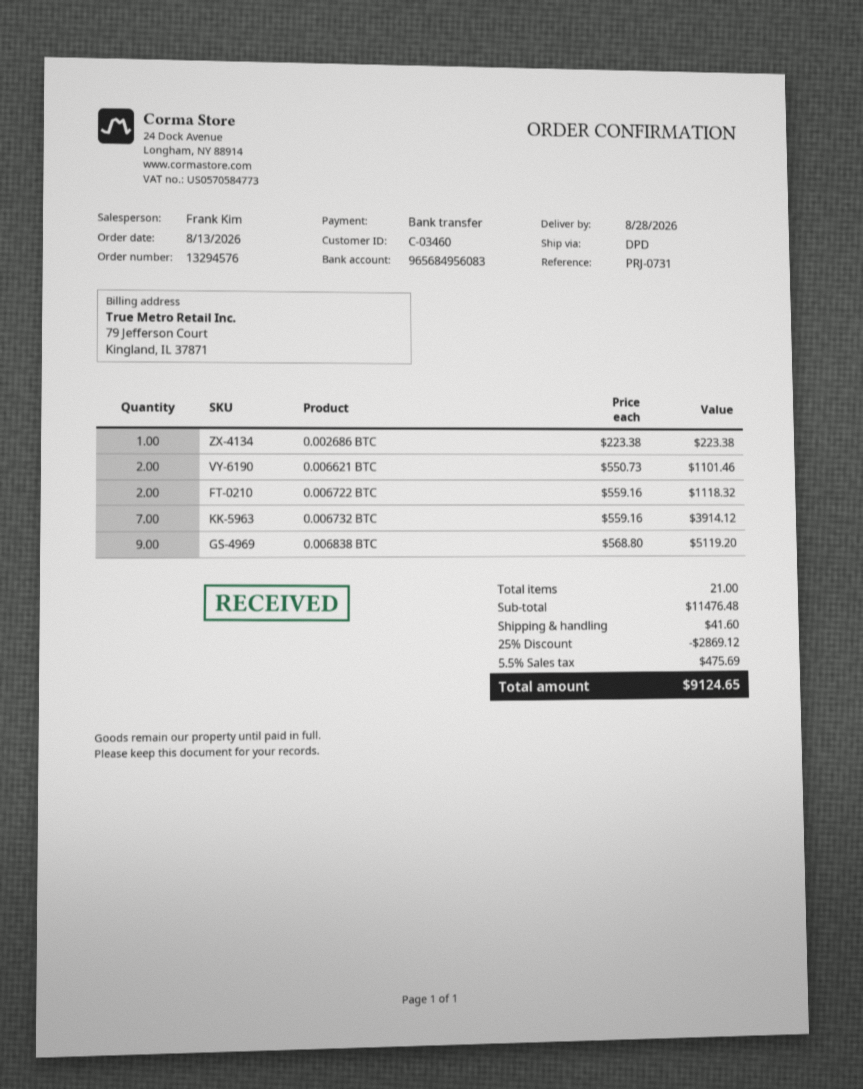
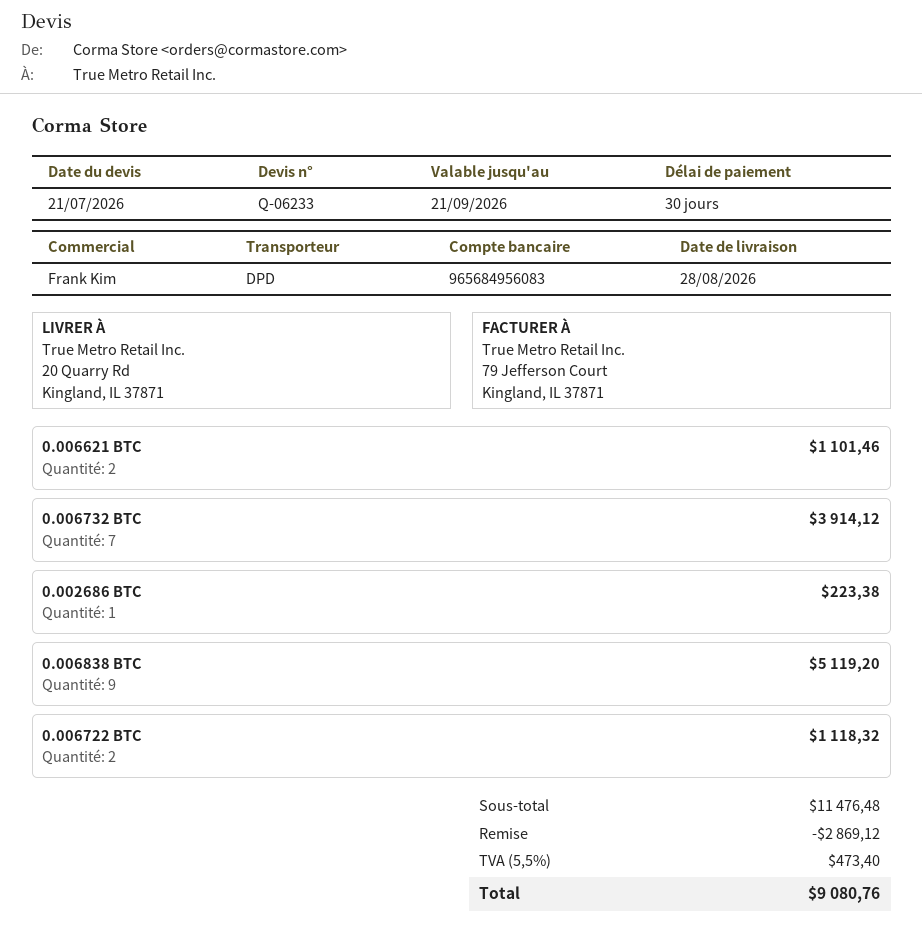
shipping: 41.60 -> none
tax: 5.5% = 475.69 -> 5.5% = 473.40
total: 9124.65 -> 9080.76

